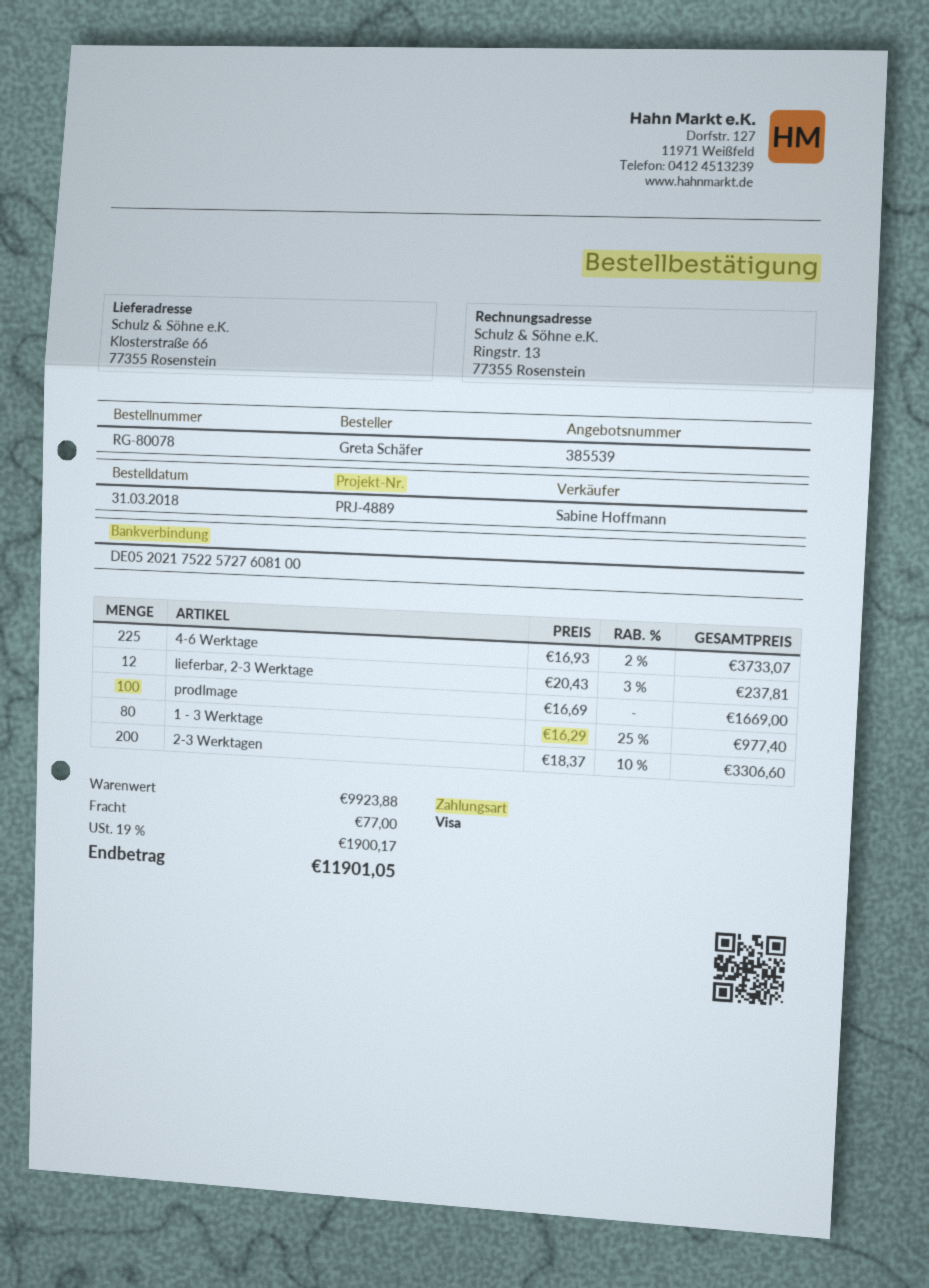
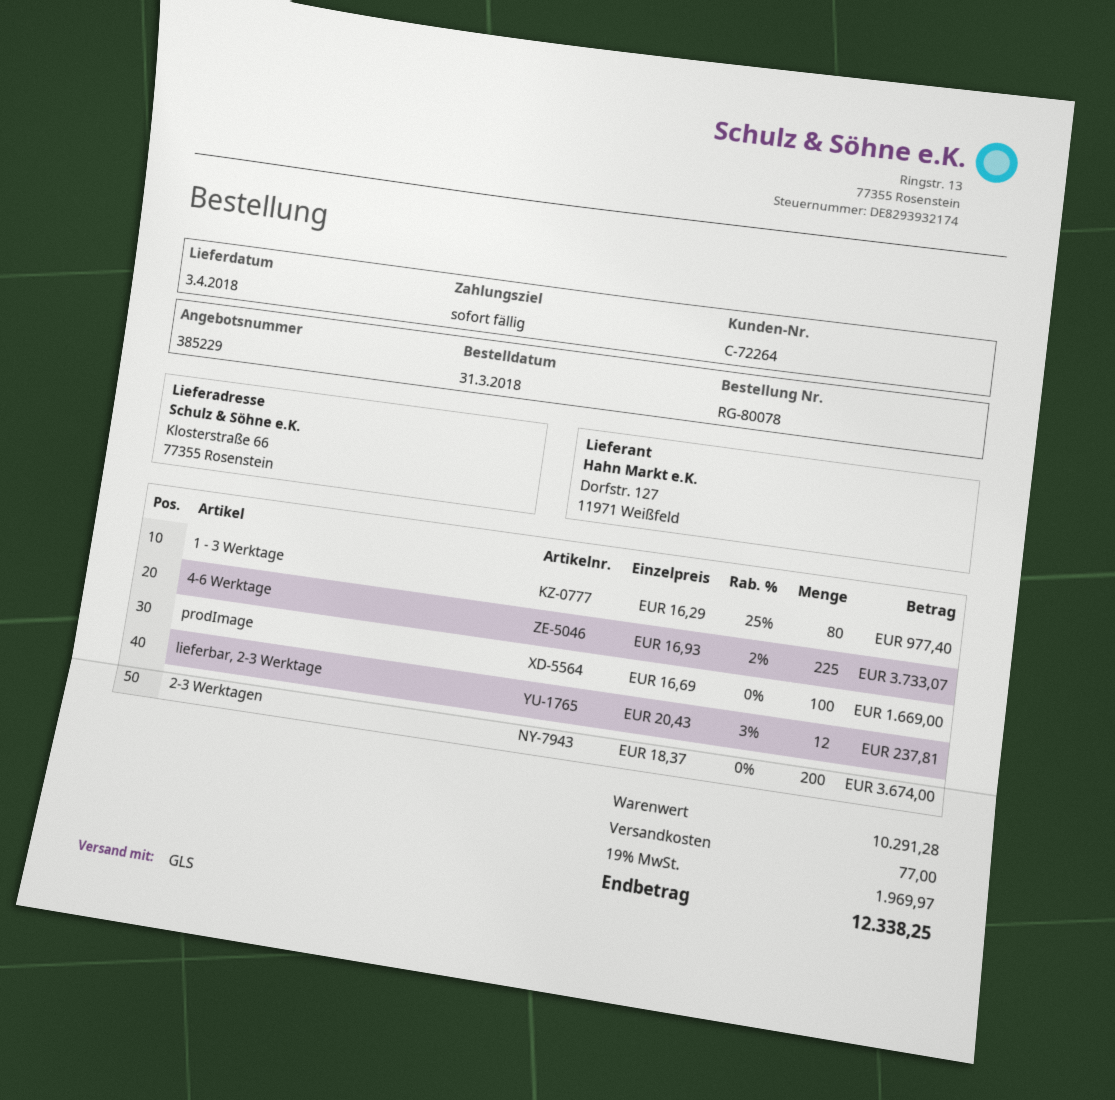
quote number: 385539 -> 385229
2-3 Werktagen: 200 x 18.37 - 10% = 3306.60 -> 200 x 18.37 = 3674.00
subtotal: 9923.88 -> 10291.28
tax: 19% = 1900.17 -> 19% = 1969.97
total: 11901.05 -> 12338.25

